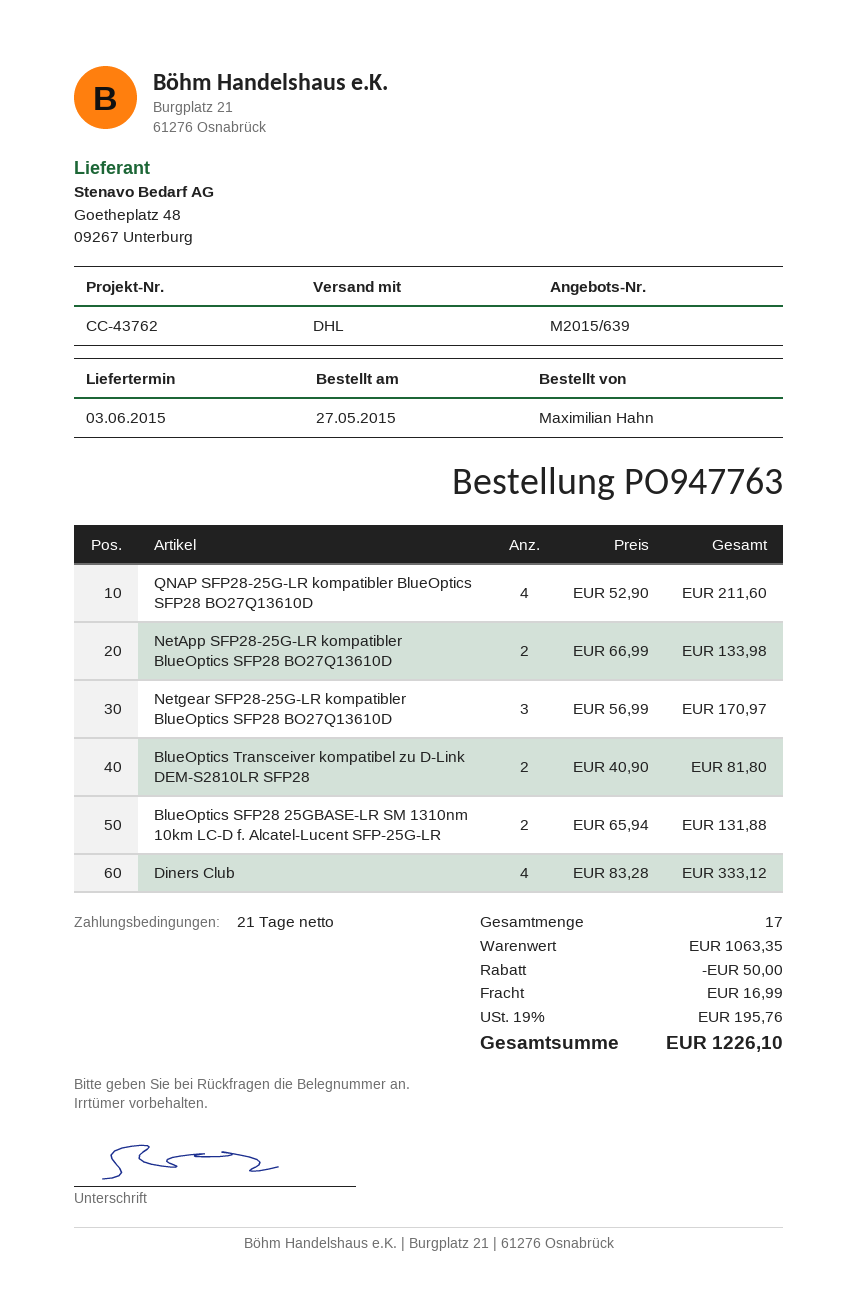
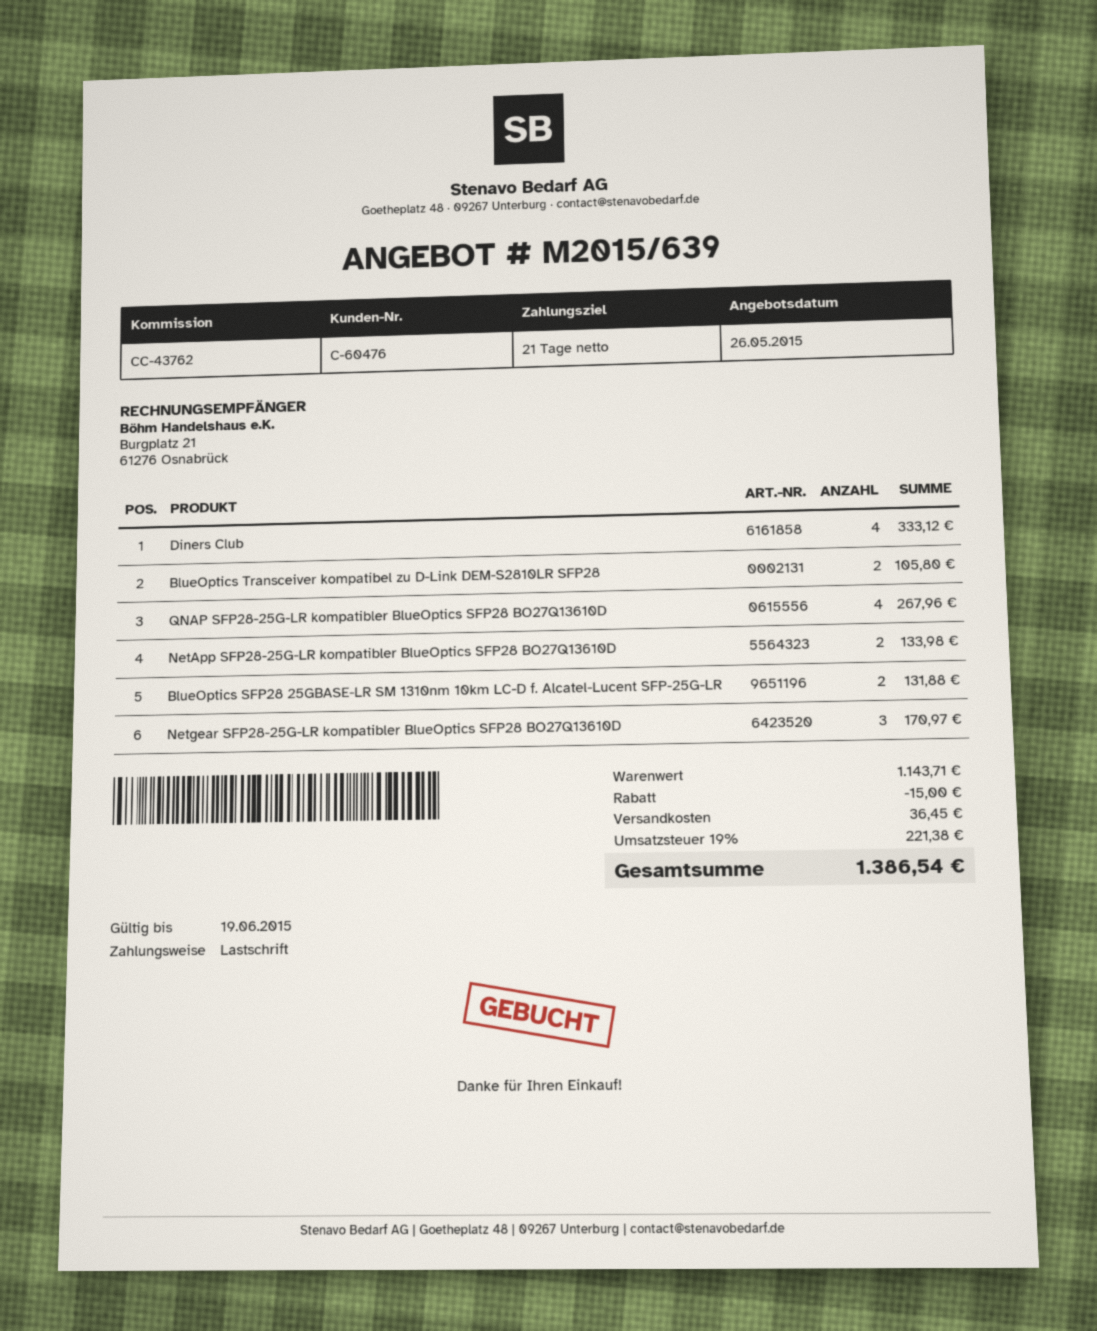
QNAP SFP28-25G-LR kompatibler BlueOptics SFP28 BO27Q13610D: 4 for 211.60 -> 4 for 267.96
BlueOptics Transceiver kompatibel zu D-Link DEM-S2810LR SFP28: 2 for 81.80 -> 2 for 105.80
subtotal: 1063.35 -> 1143.71
discount: 50.00 -> 15.00
shipping: 16.99 -> 36.45
tax: 19% = 195.76 -> 19% = 221.38
total: 1226.10 -> 1386.54

